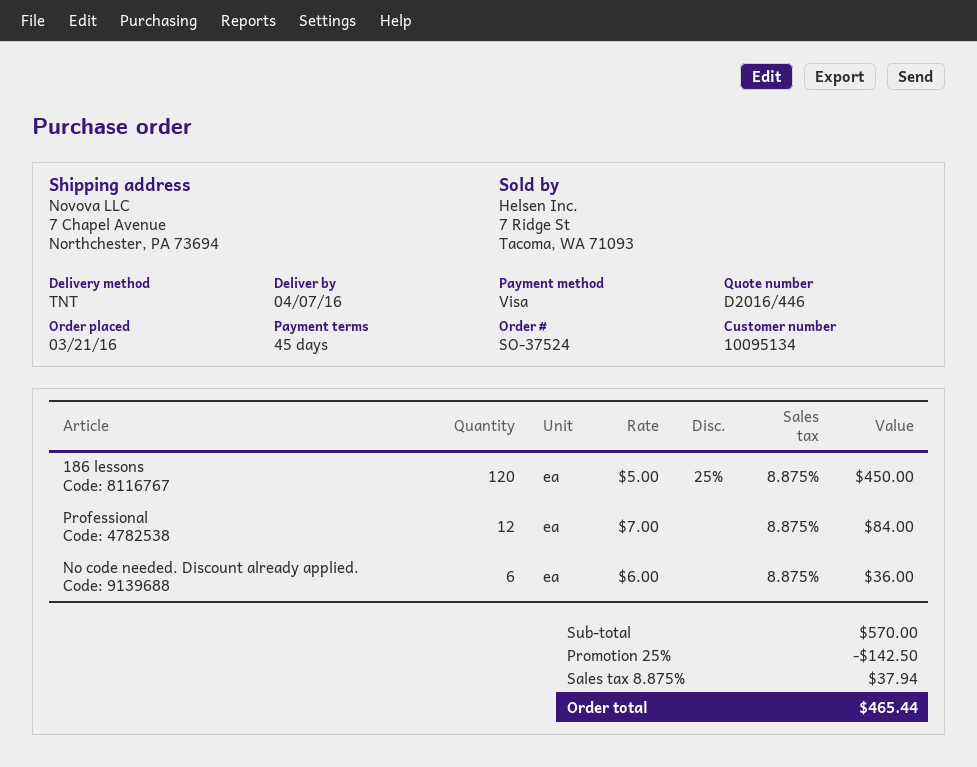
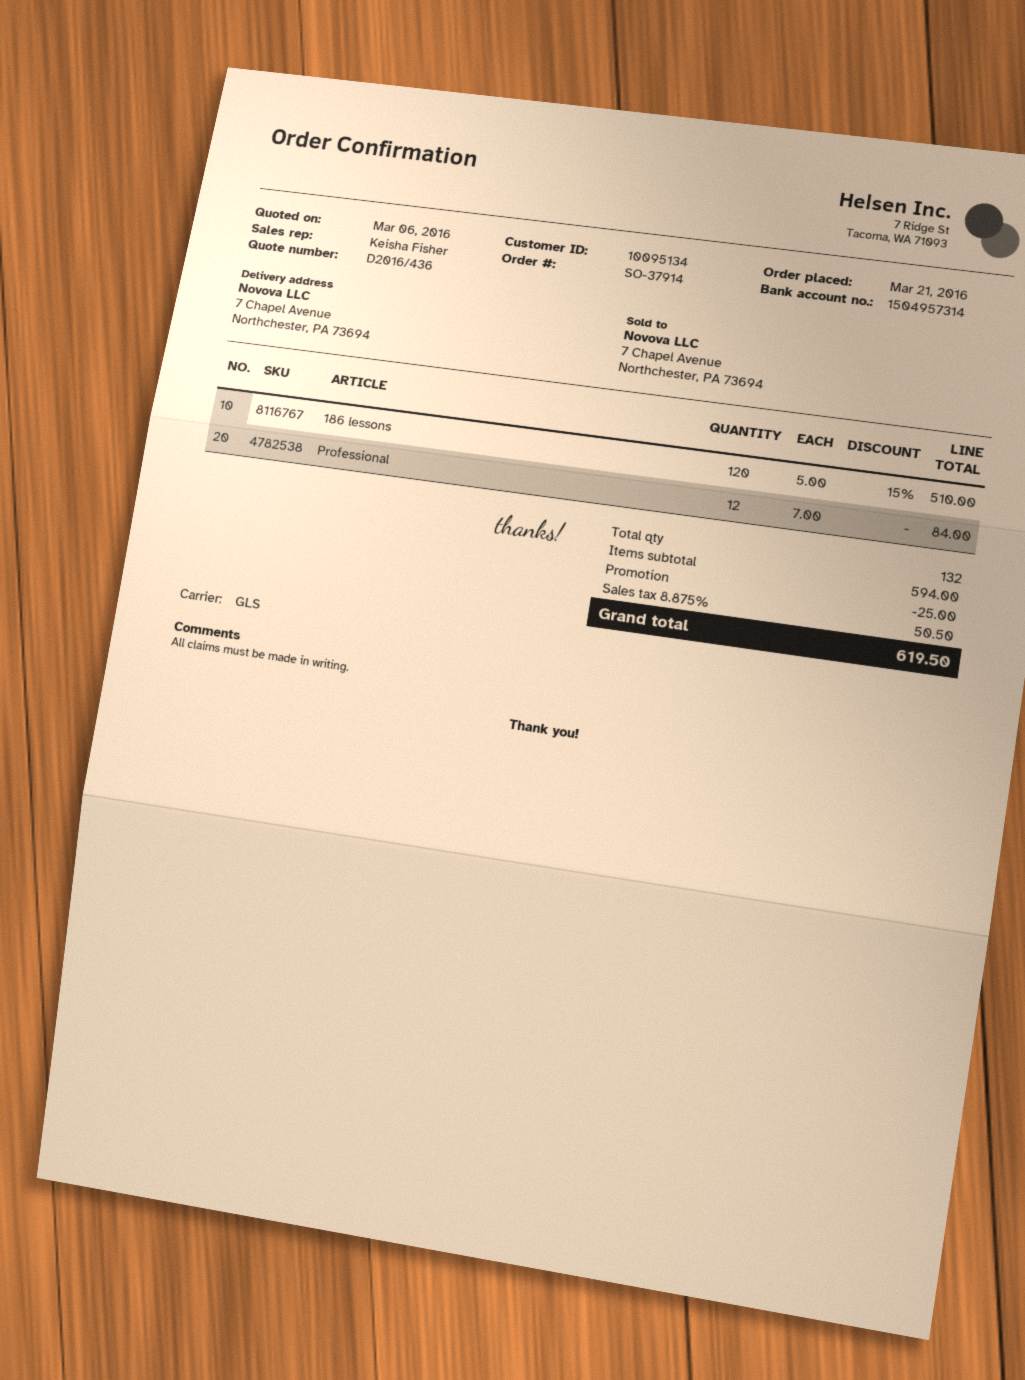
quote number: D2016/446 -> D2016/436
order number: SO-37524 -> SO-37914
shipping method: TNT -> GLS
186 lessons: 120 x 5.00 - 25% = 450.00 -> 120 x 5.00 - 15% = 510.00
No code needed. Discount already applied.: 6 x 6.00 = 36.00 -> none
subtotal: 570.00 -> 594.00
discount: 142.50 -> 25.00
tax: 8.875% = 37.94 -> 8.875% = 50.50
total: 465.44 -> 619.50

